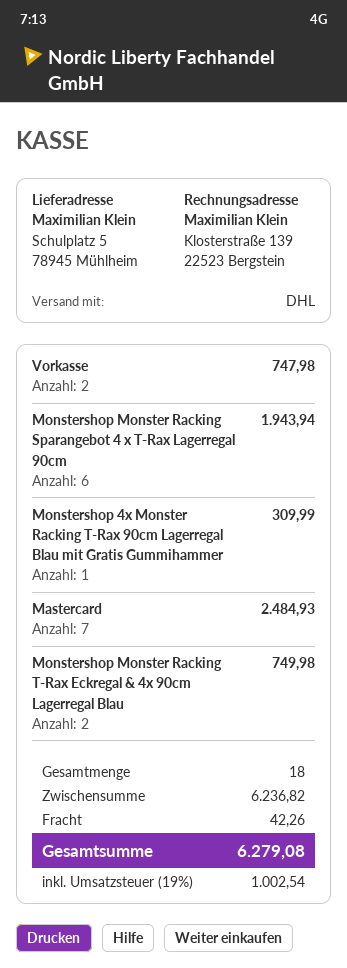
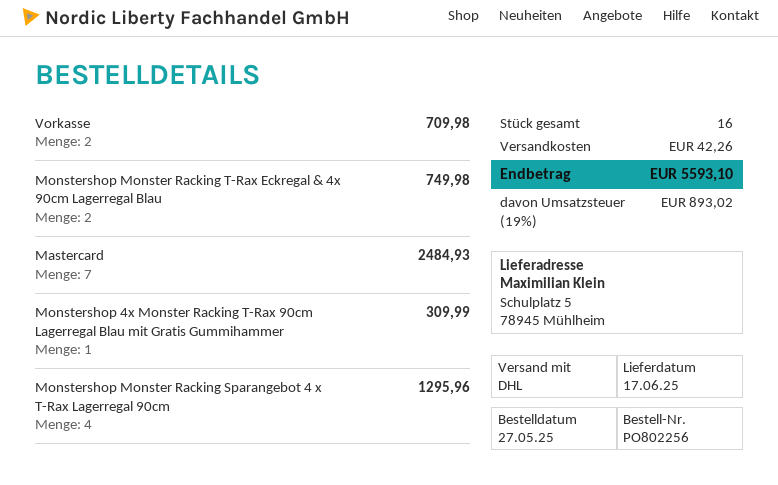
Vorkasse: 2 for 747.98 -> 2 for 709.98
Monstershop Monster Racking Sparangebot 4 x T-Rax Lagerregal 90cm: 6 for 1943.94 -> 4 for 1295.96
total quantity: 18 -> 16
tax: 19% = 1002.54 -> 19% = 893.02
total: 6279.08 -> 5593.10

